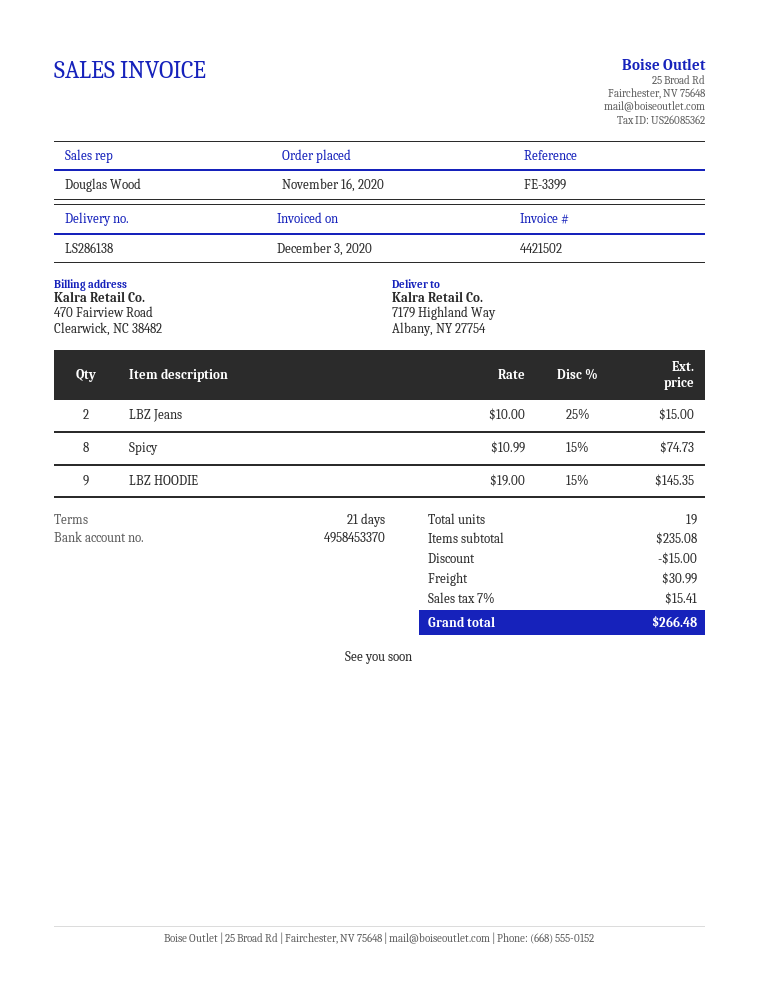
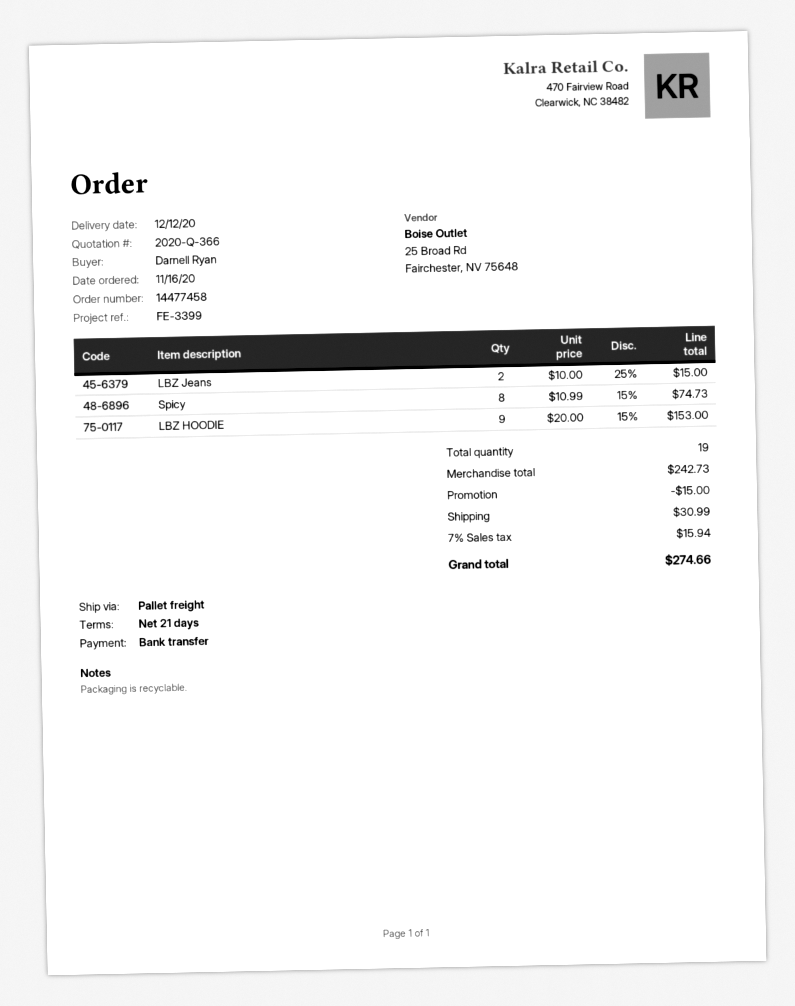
LBZ HOODIE: 9 x 19.00 - 15% = 145.35 -> 9 x 20.00 - 15% = 153.00
subtotal: 235.08 -> 242.73
tax: 7% = 15.41 -> 7% = 15.94
total: 266.48 -> 274.66

